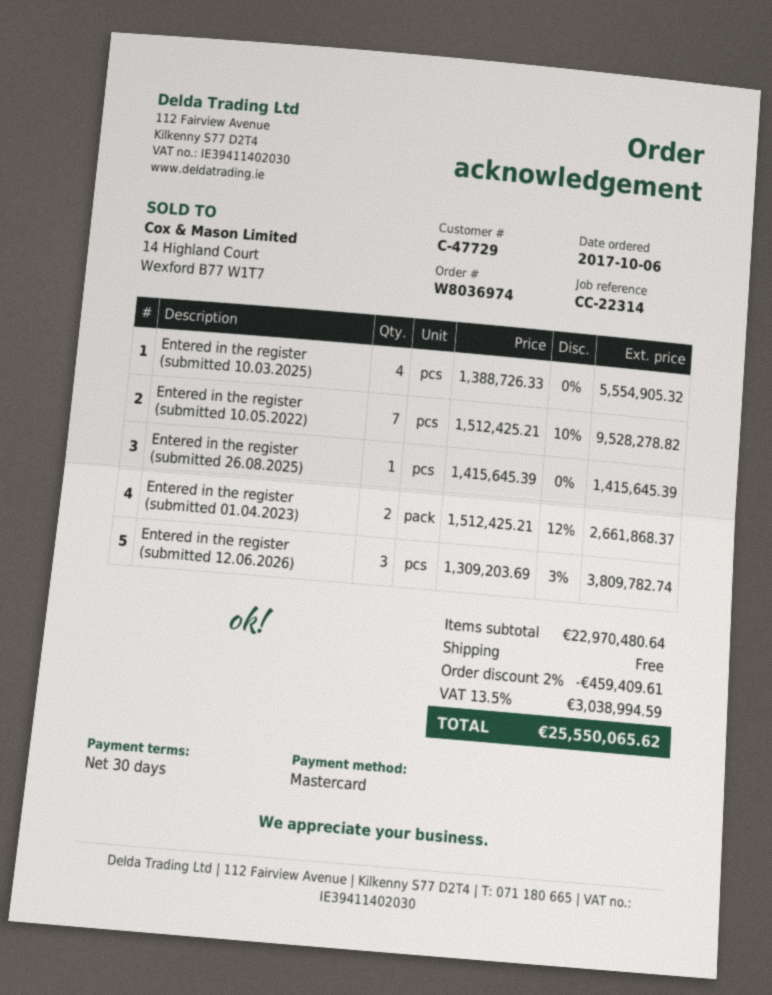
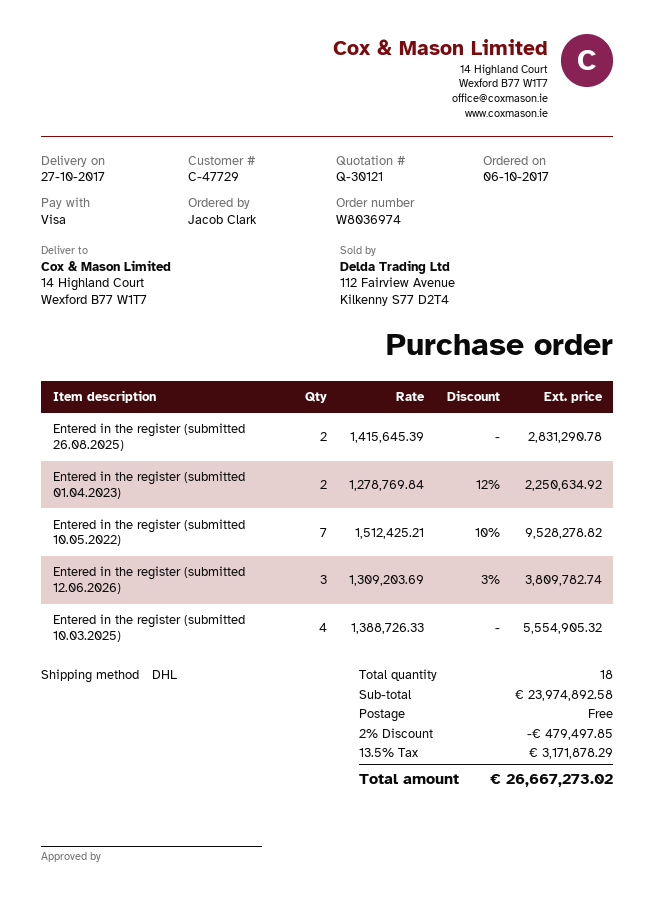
payment method: Mastercard -> Visa
Entered in the register (submitted 26.08.2025): 1 x 1415645.39 = 1415645.39 -> 2 x 1415645.39 = 2831290.78
Entered in the register (submitted 01.04.2023): 2 x 1512425.21 - 12% = 2661868.37 -> 2 x 1278769.84 - 12% = 2250634.92
subtotal: 22970480.64 -> 23974892.58
discount: 2% = 459409.61 -> 2% = 479497.85
tax: 13.5% = 3038994.59 -> 13.5% = 3171878.29
total: 25550065.62 -> 26667273.02

